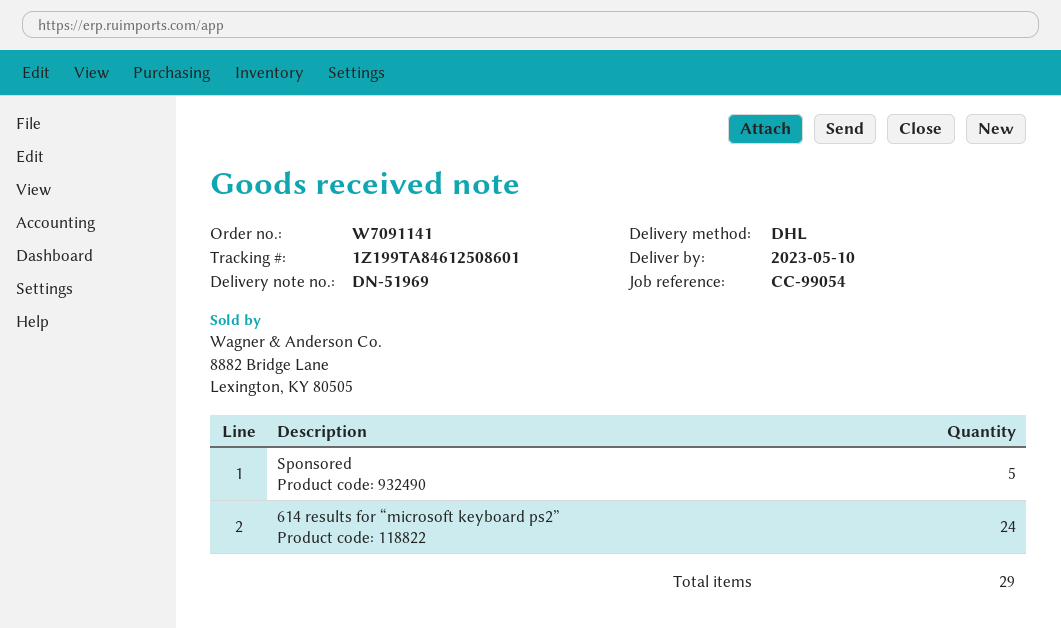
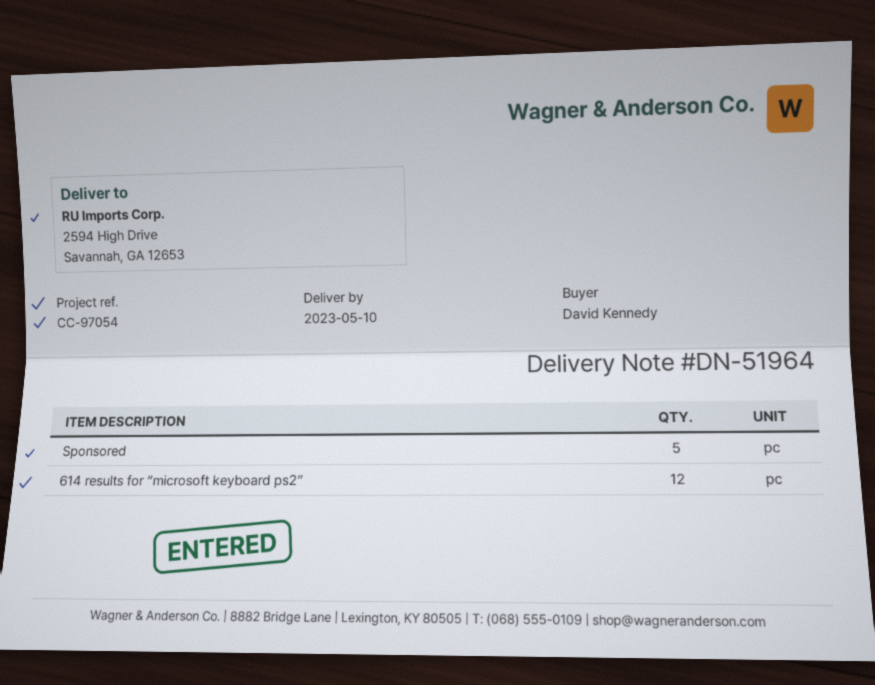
delivery note number: DN-51969 -> DN-51964
reference: CC-99054 -> CC-97054
614 results for “microsoft keyboard ps2”: 24 -> 12

